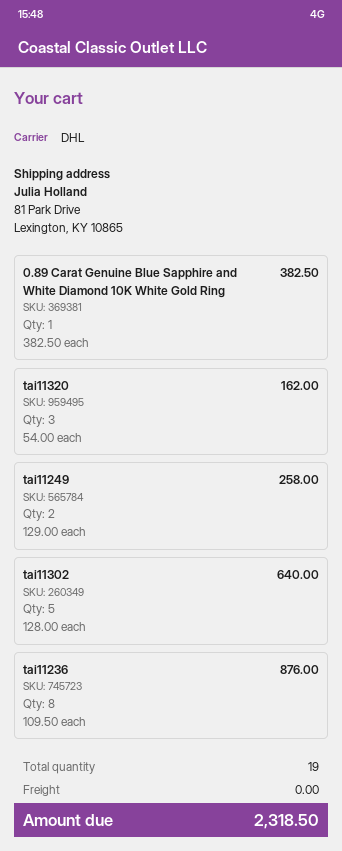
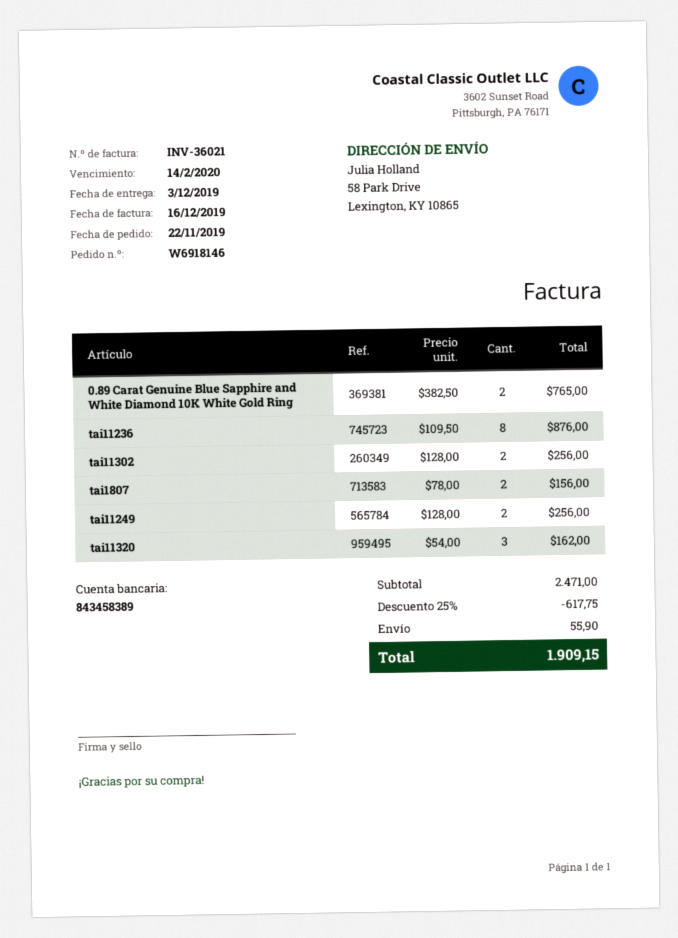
ship to: 81 Park Drive, Lexington, KY 10865 -> 58 Park Drive, Lexington, KY 10865
0.89 Carat Genuine Blue Sapphire and White Diamond 10K White Gold Ring: 1 x 382.50 = 382.50 -> 2 x 382.50 = 765.00
tai11249: 2 x 129.00 = 258.00 -> 2 x 128.00 = 256.00
tai11302: 5 x 128.00 = 640.00 -> 2 x 128.00 = 256.00
tai1807: none -> 2 x 78.00 = 156.00
discount: none -> 25% = 617.75
shipping: 0.00 -> 55.90
total: 2318.50 -> 1909.15

